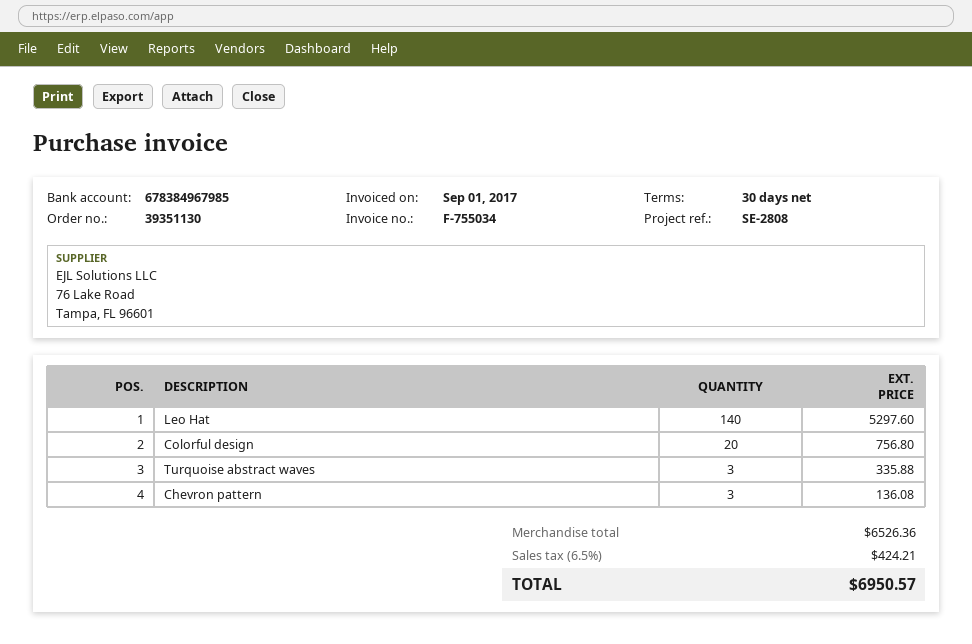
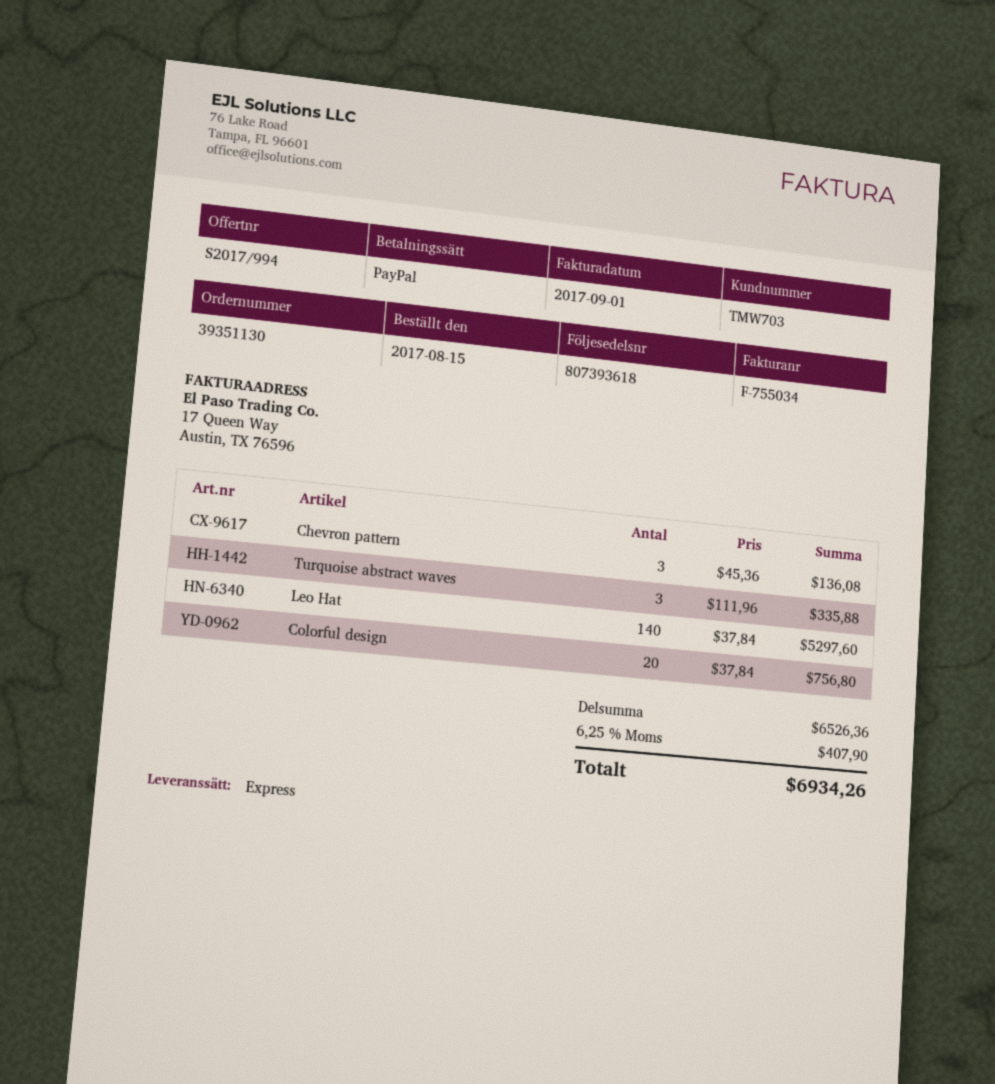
tax: 6.5% = 424.21 -> 6.25% = 407.90
total: 6950.57 -> 6934.26

